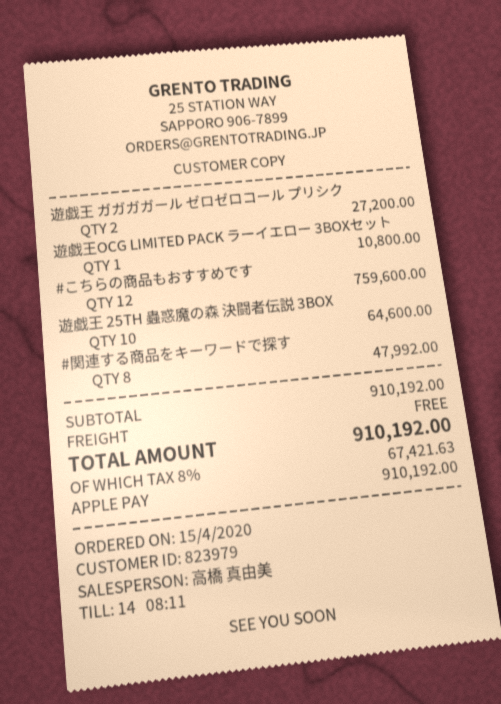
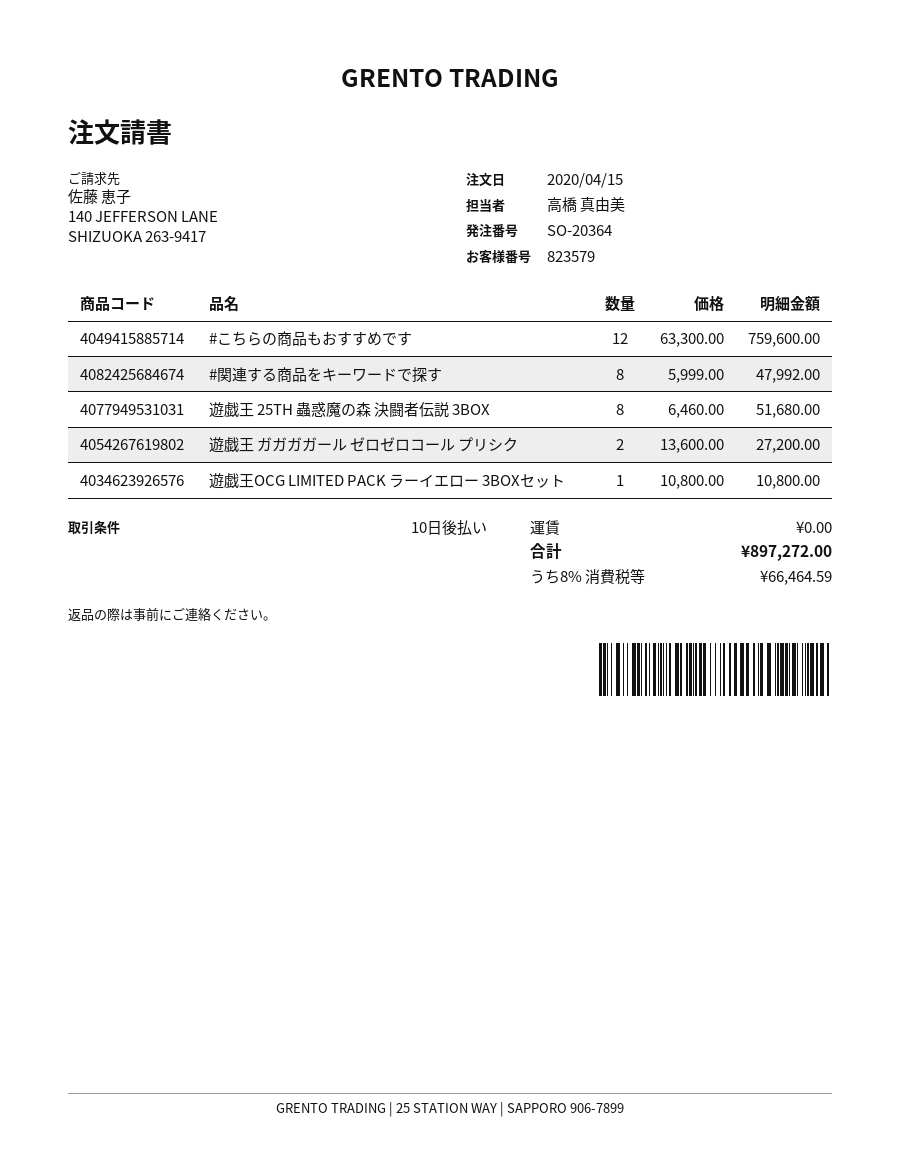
customer number: 823979 -> 823579
遊戯王 25TH 蟲惑魔の森 決闘者伝説 3BOX: 10 for 64600.00 -> 8 for 51680.00
tax: 8% = 67421.63 -> 8% = 66464.59
total: 910192.00 -> 897272.00

